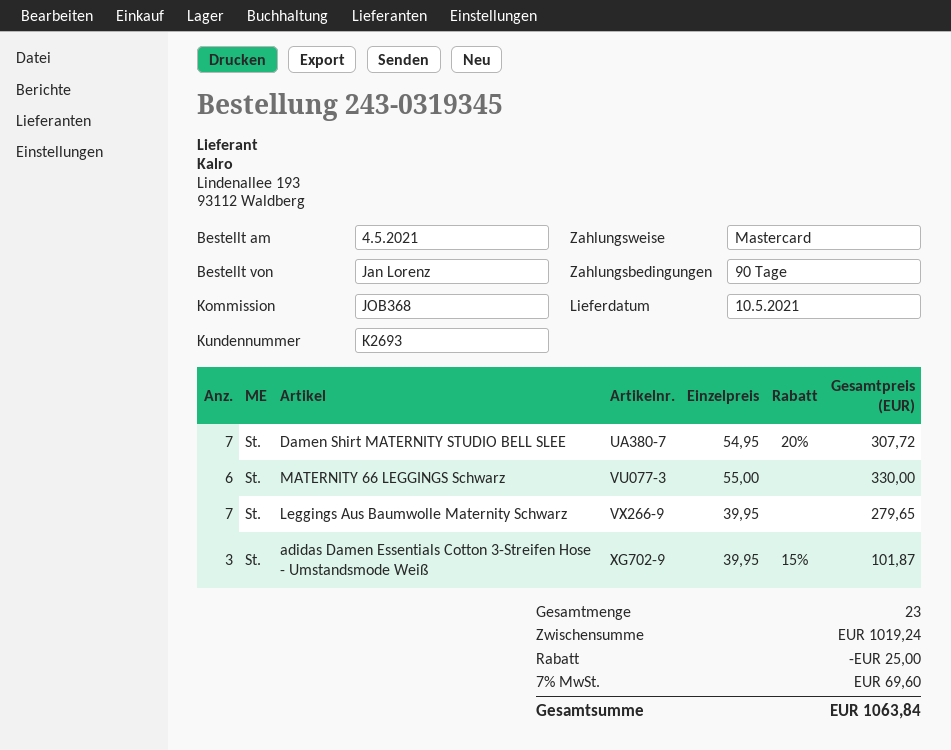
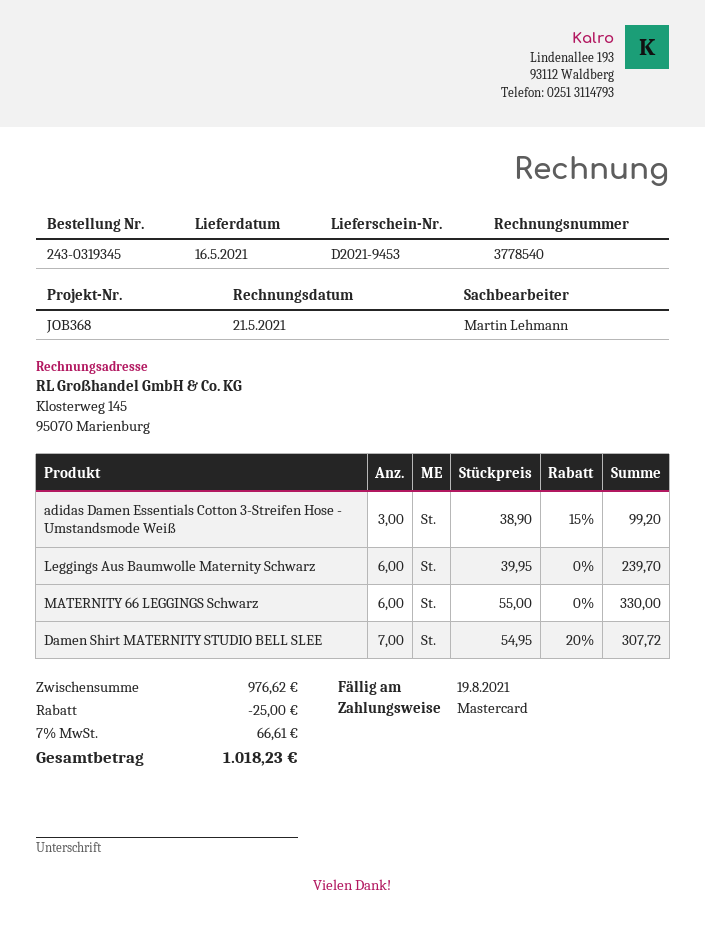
delivery date: 2021-05-10 -> 2021-05-16
Leggings Aus Baumwolle Maternity Schwarz: 7 x 39.95 = 279.65 -> 6 x 39.95 = 239.70
adidas Damen Essentials Cotton 3-Streifen Hose - Umstandsmode Weiß: 3 x 39.95 - 15% = 101.87 -> 3 x 38.90 - 15% = 99.20
subtotal: 1019.24 -> 976.62
tax: 7% = 69.60 -> 7% = 66.61
total: 1063.84 -> 1018.23

